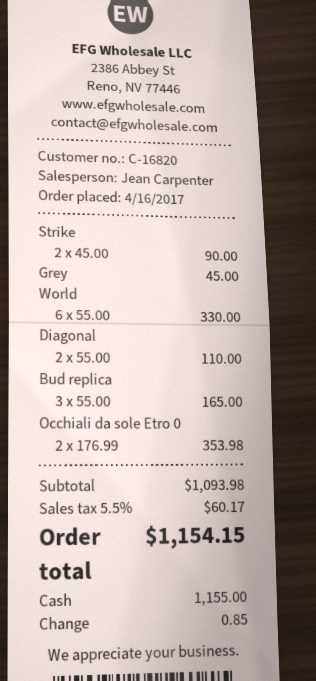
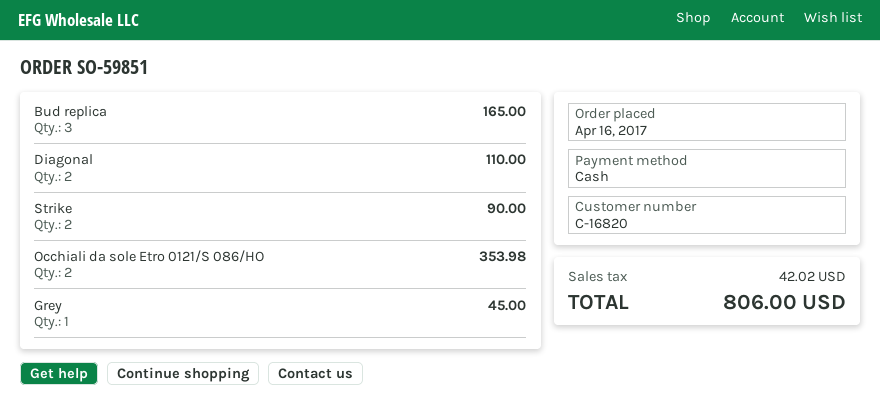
World: 6 for 330.00 -> none
tax: 60.17 -> 42.02
total: 1154.15 -> 806.00

